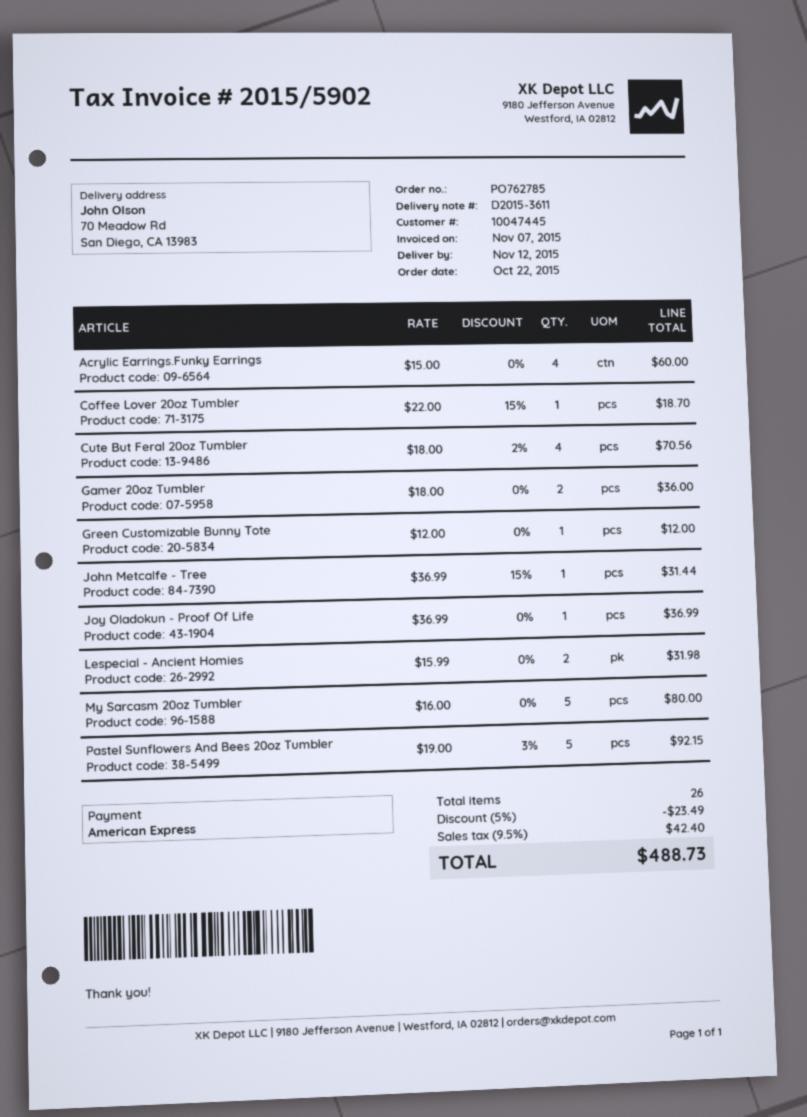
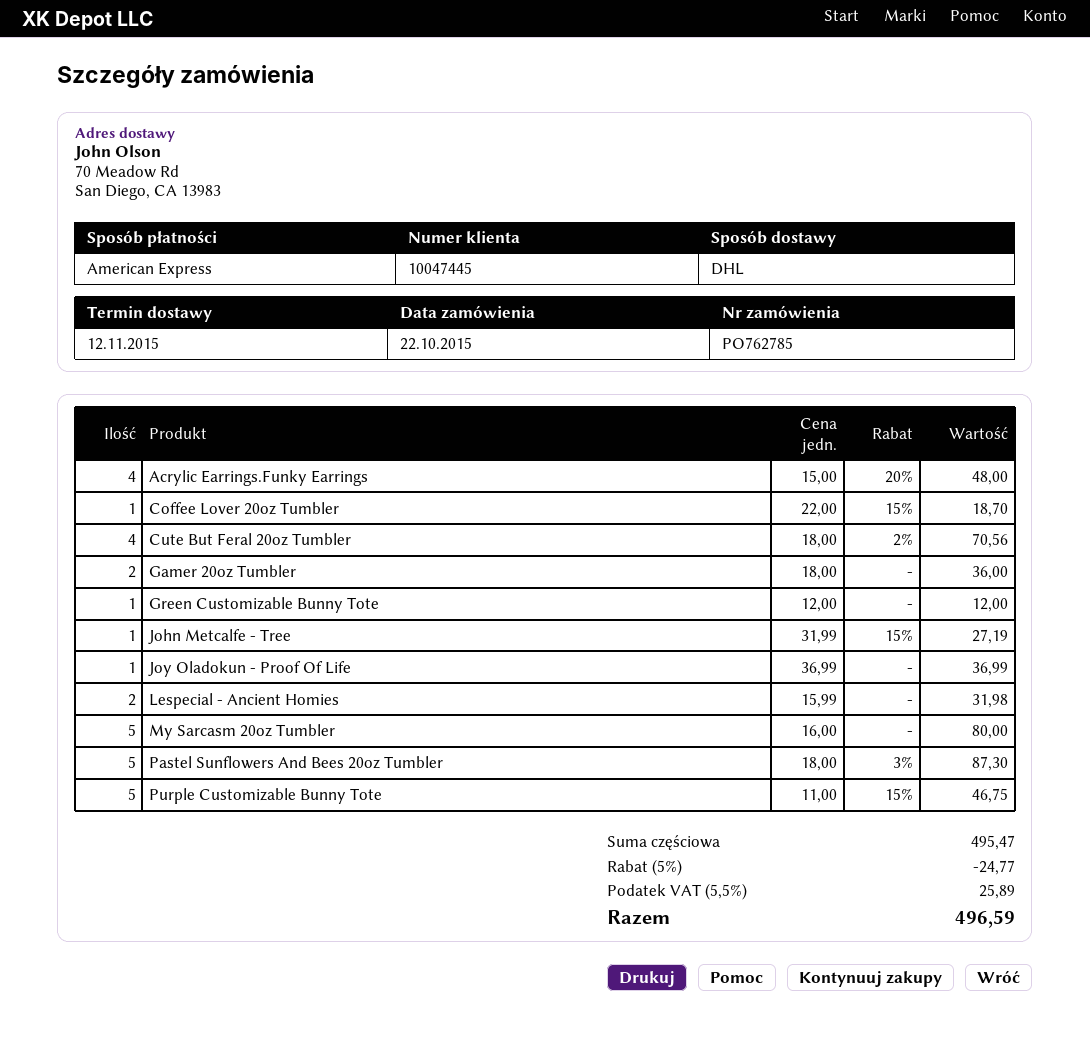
Acrylic Earrings.Funky Earrings: 4 x 15.00 = 60.00 -> 4 x 15.00 - 20% = 48.00
John Metcalfe - Tree: 1 x 36.99 - 15% = 31.44 -> 1 x 31.99 - 15% = 27.19
Pastel Sunflowers And Bees 20oz Tumbler: 5 x 19.00 - 3% = 92.15 -> 5 x 18.00 - 3% = 87.30
Purple Customizable Bunny Tote: none -> 5 x 11.00 - 15% = 46.75
discount: 5% = 23.49 -> 5% = 24.77
tax: 9.5% = 42.40 -> 5.5% = 25.89
total: 488.73 -> 496.59

